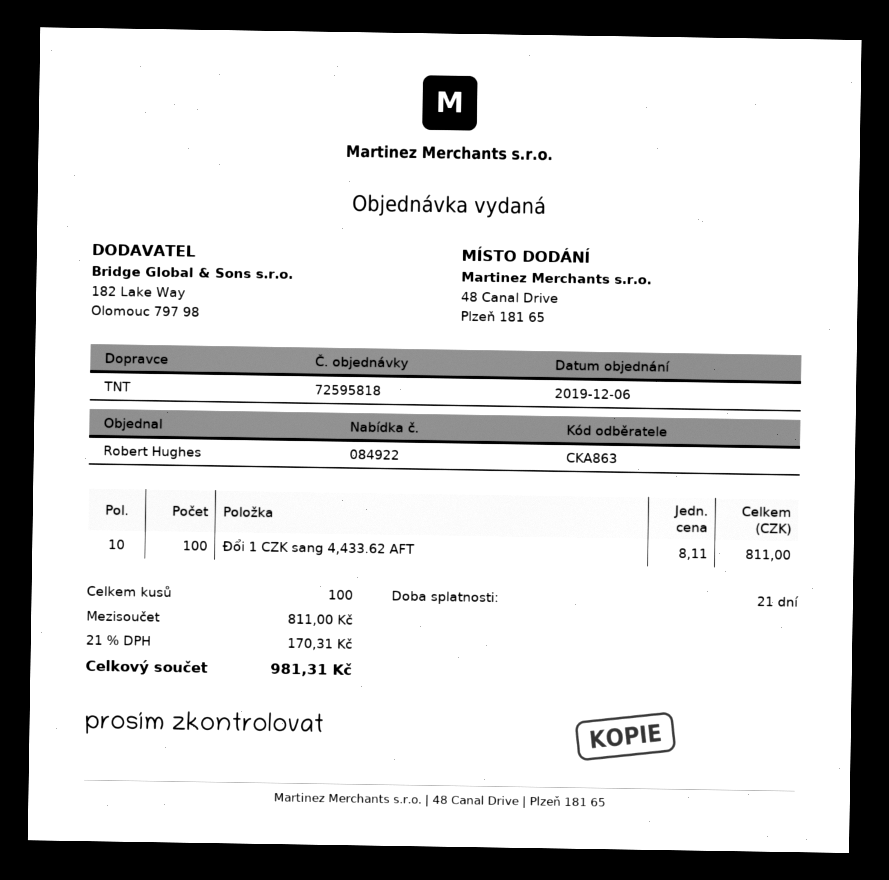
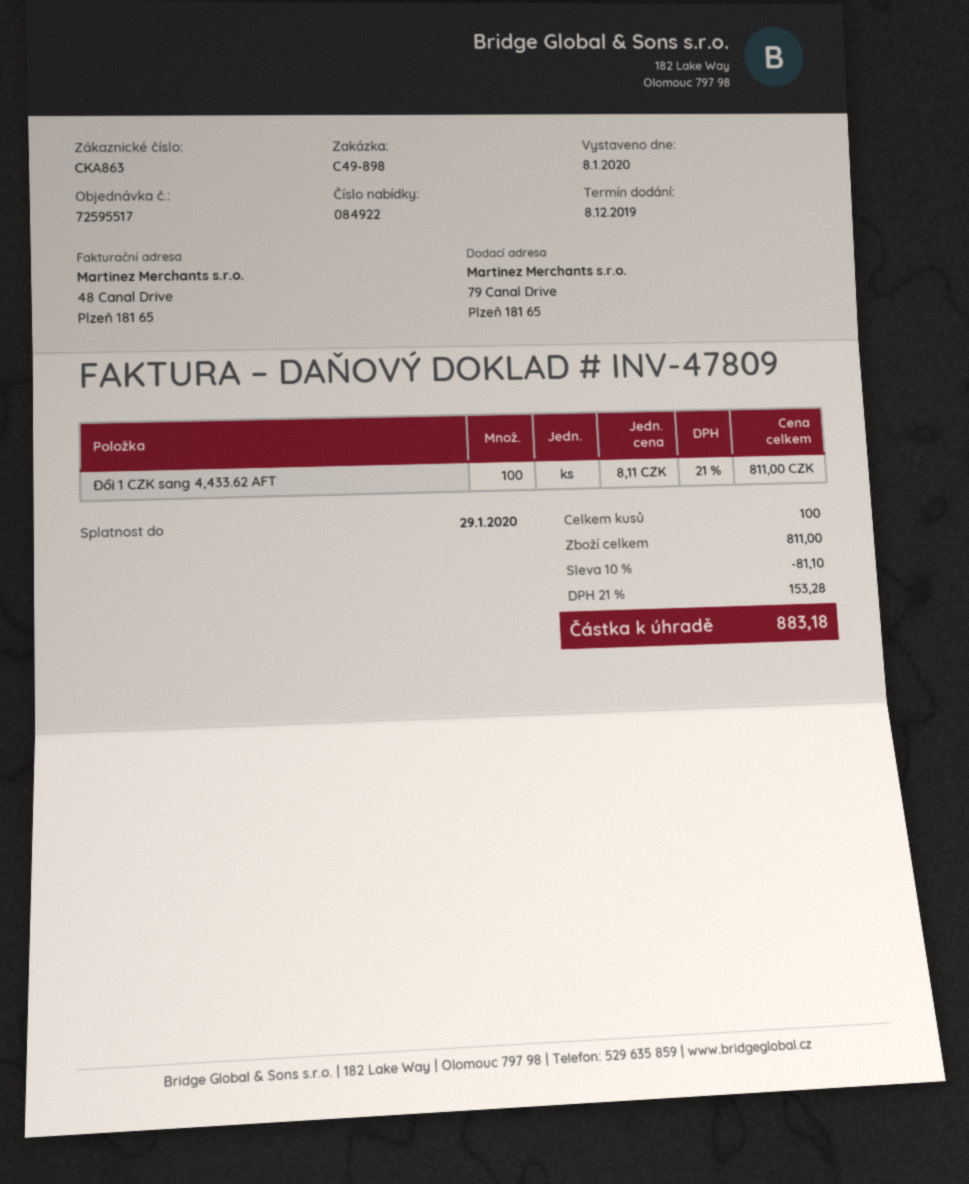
order number: 72595818 -> 72595517
ship to: 48 Canal Drive, Plzeň 181 65 -> 79 Canal Drive, Plzeň 181 65
discount: none -> 10% = 81.10
tax: 21% = 170.31 -> 21% = 153.28
total: 981.31 -> 883.18

